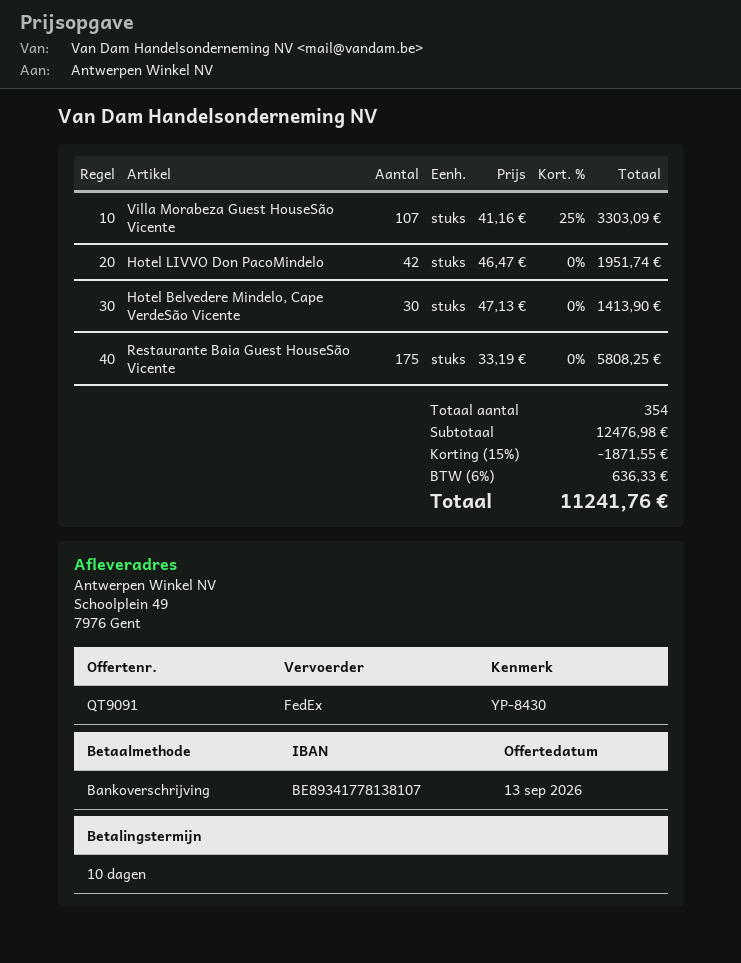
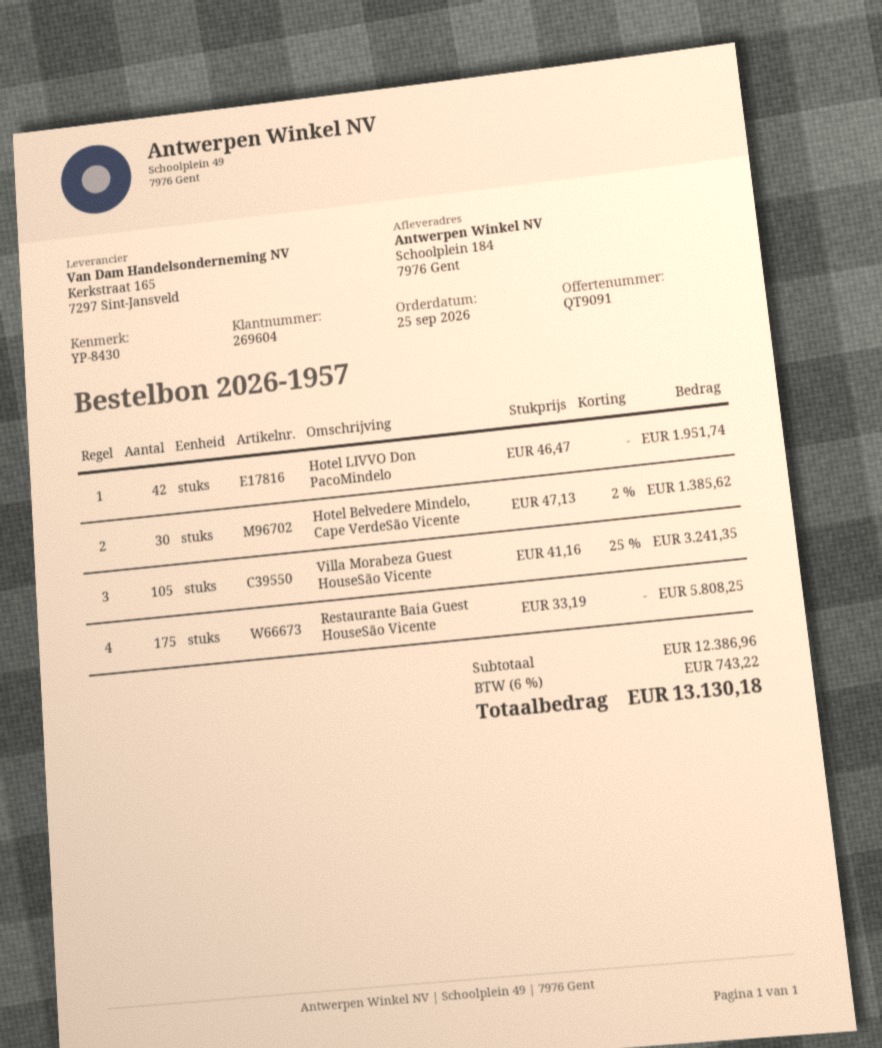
ship to: Schoolplein 49, 7976 Gent -> Schoolplein 184, 7976 Gent
Villa Morabeza Guest HouseSão Vicente: 107 x 41.16 - 25% = 3303.09 -> 105 x 41.16 - 25% = 3241.35
Hotel Belvedere Mindelo, Cape VerdeSão Vicente: 30 x 47.13 = 1413.90 -> 30 x 47.13 - 2% = 1385.62
subtotal: 12476.98 -> 12386.96
discount: 15% = 1871.55 -> none
tax: 6% = 636.33 -> 6% = 743.22
total: 11241.76 -> 13130.18

